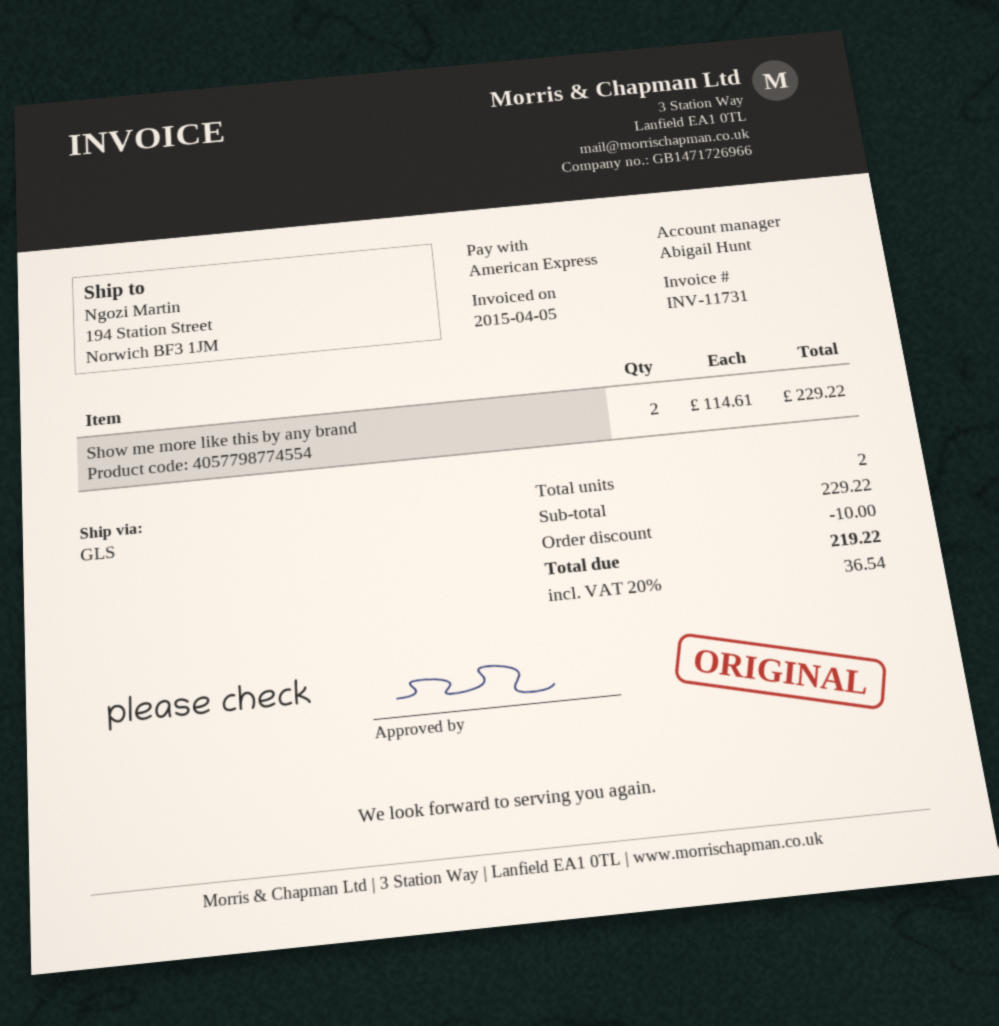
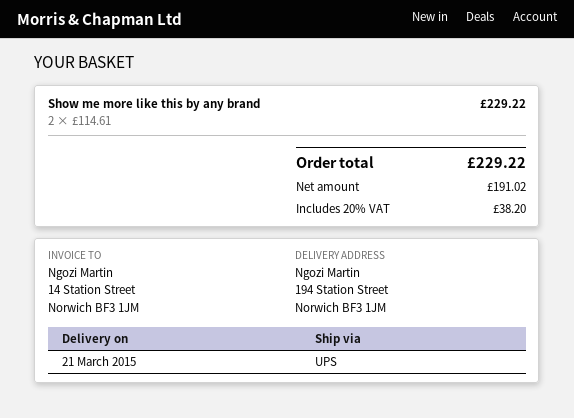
shipping method: GLS -> UPS
discount: 10.00 -> none
tax: 20% = 36.54 -> 20% = 38.20
total: 219.22 -> 229.22

